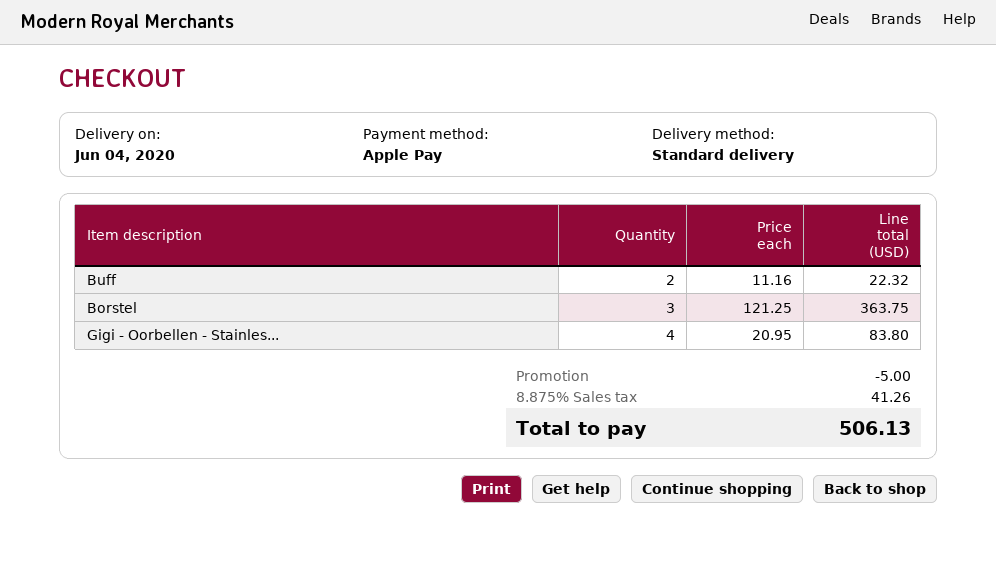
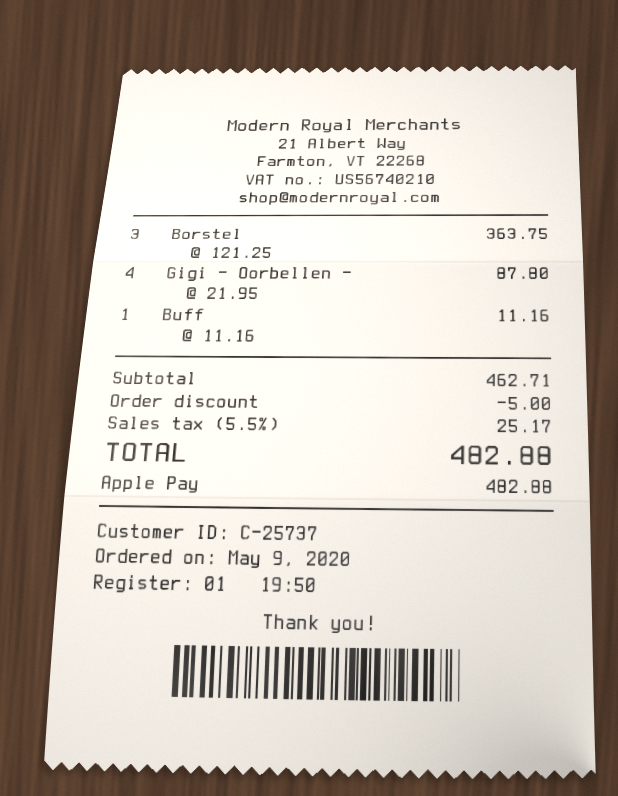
Buff: 2 x 11.16 = 22.32 -> 1 x 11.16 = 11.16
Gigi - Oorbellen - Stainles...: 4 x 20.95 = 83.80 -> 4 x 21.95 = 87.80
tax: 8.875% = 41.26 -> 5.5% = 25.17
total: 506.13 -> 482.88

